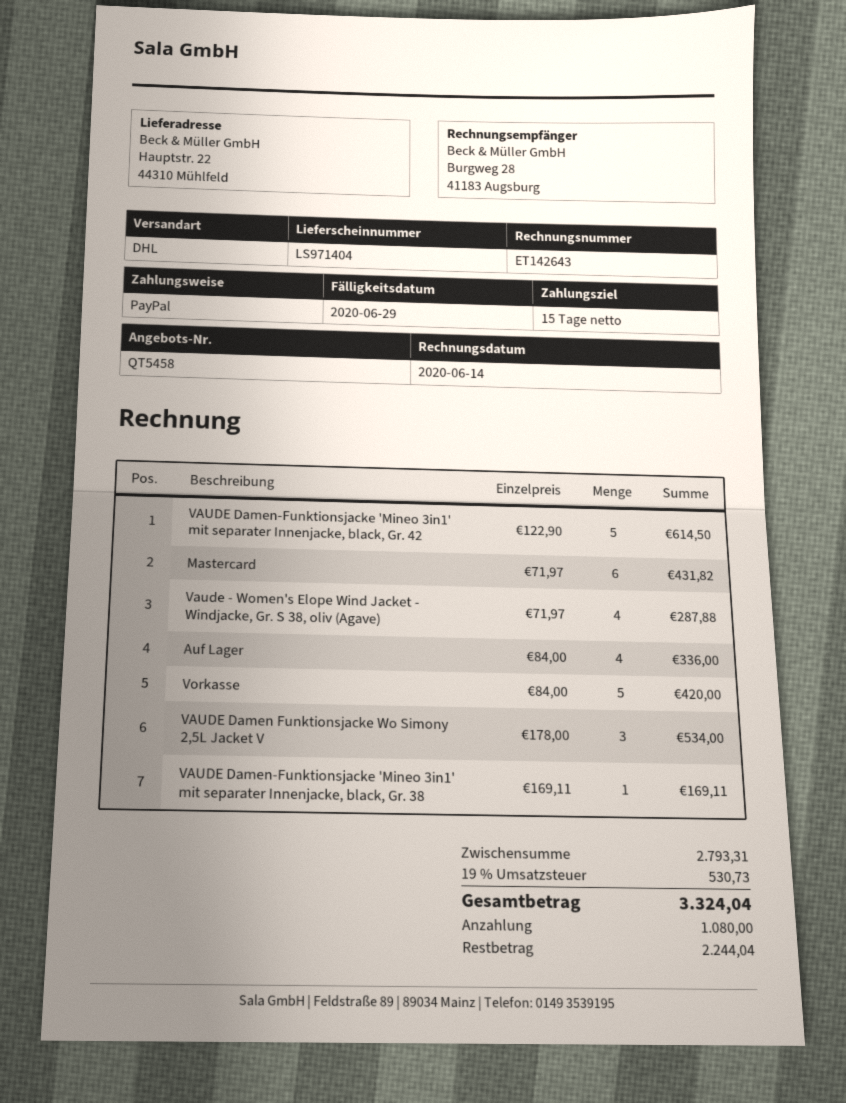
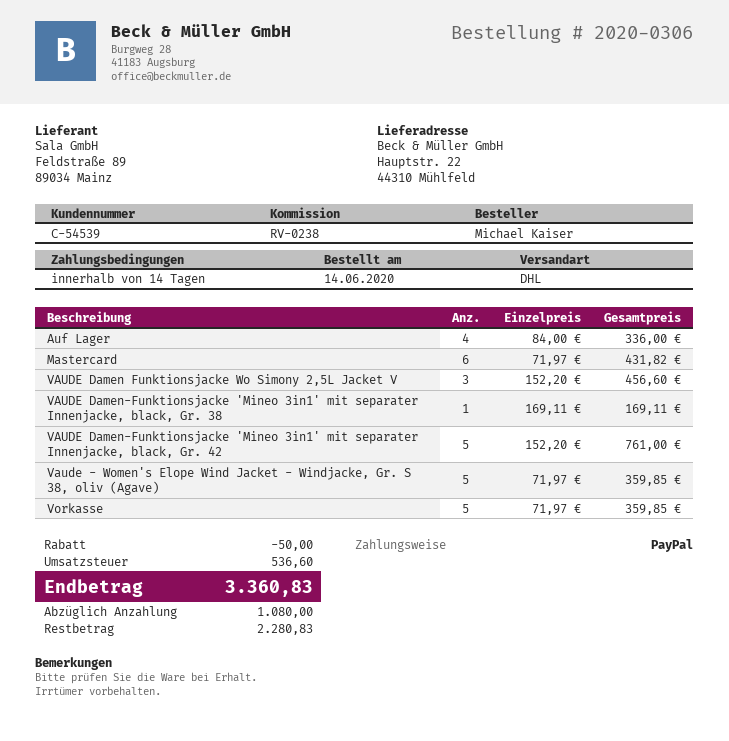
payment terms: 15 days -> 14 days
VAUDE Damen-Funktionsjacke 'Mineo 3in1' mit separater Innenjacke, black, Gr. 42: 5 x 122.90 = 614.50 -> 5 x 152.20 = 761.00
Vaude - Women's Elope Wind Jacket - Windjacke, Gr. S 38, oliv (Agave): 4 x 71.97 = 287.88 -> 5 x 71.97 = 359.85
Vorkasse: 5 x 84.00 = 420.00 -> 5 x 71.97 = 359.85
VAUDE Damen Funktionsjacke Wo Simony 2,5L Jacket V: 3 x 178.00 = 534.00 -> 3 x 152.20 = 456.60
discount: none -> 50.00
tax: 530.73 -> 536.60
total: 3324.04 -> 3360.83
balance: 2244.04 -> 2280.83

